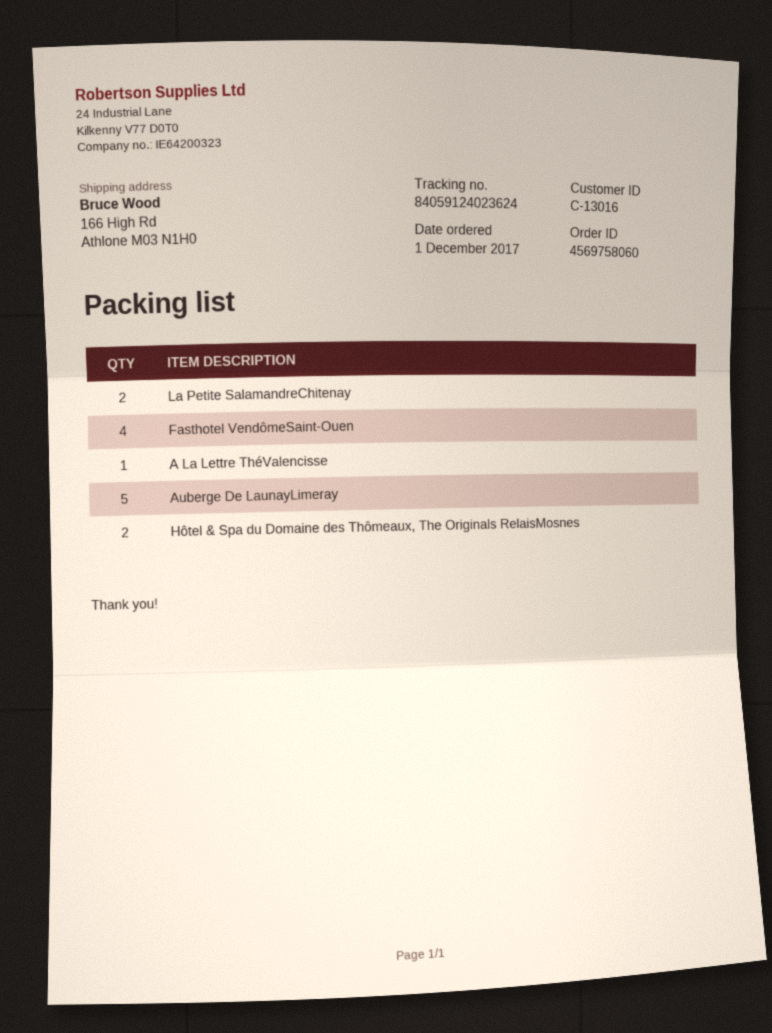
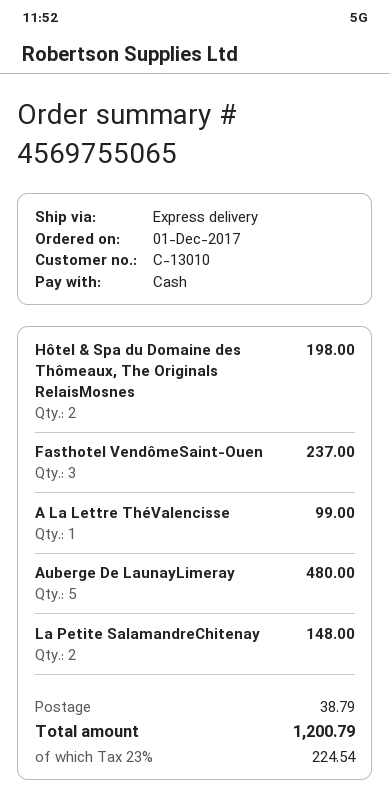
order number: 4569758060 -> 4569755065
customer number: C-13016 -> C-13010
Fasthotel VendômeSaint-Ouen: 4 -> 3

